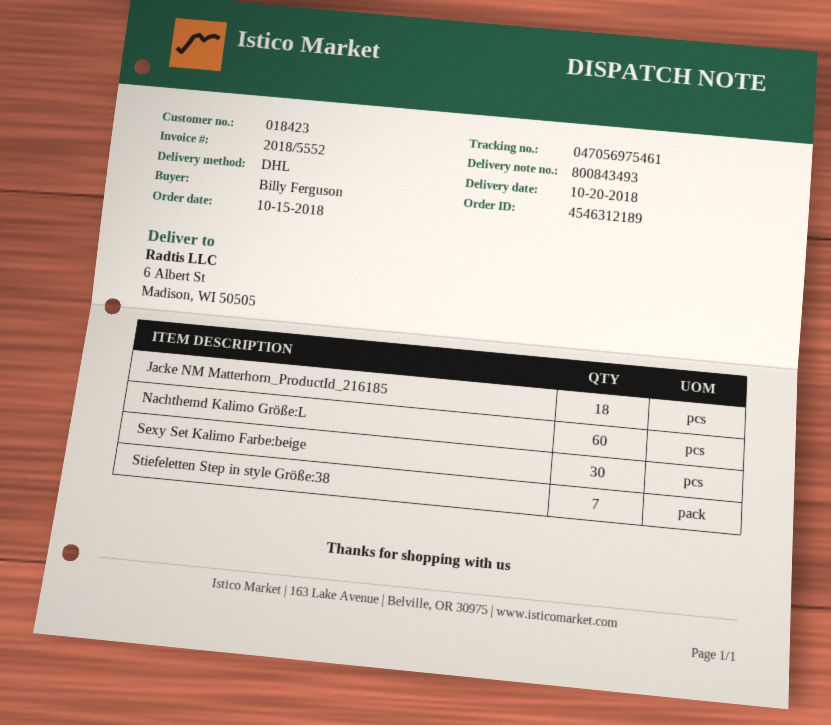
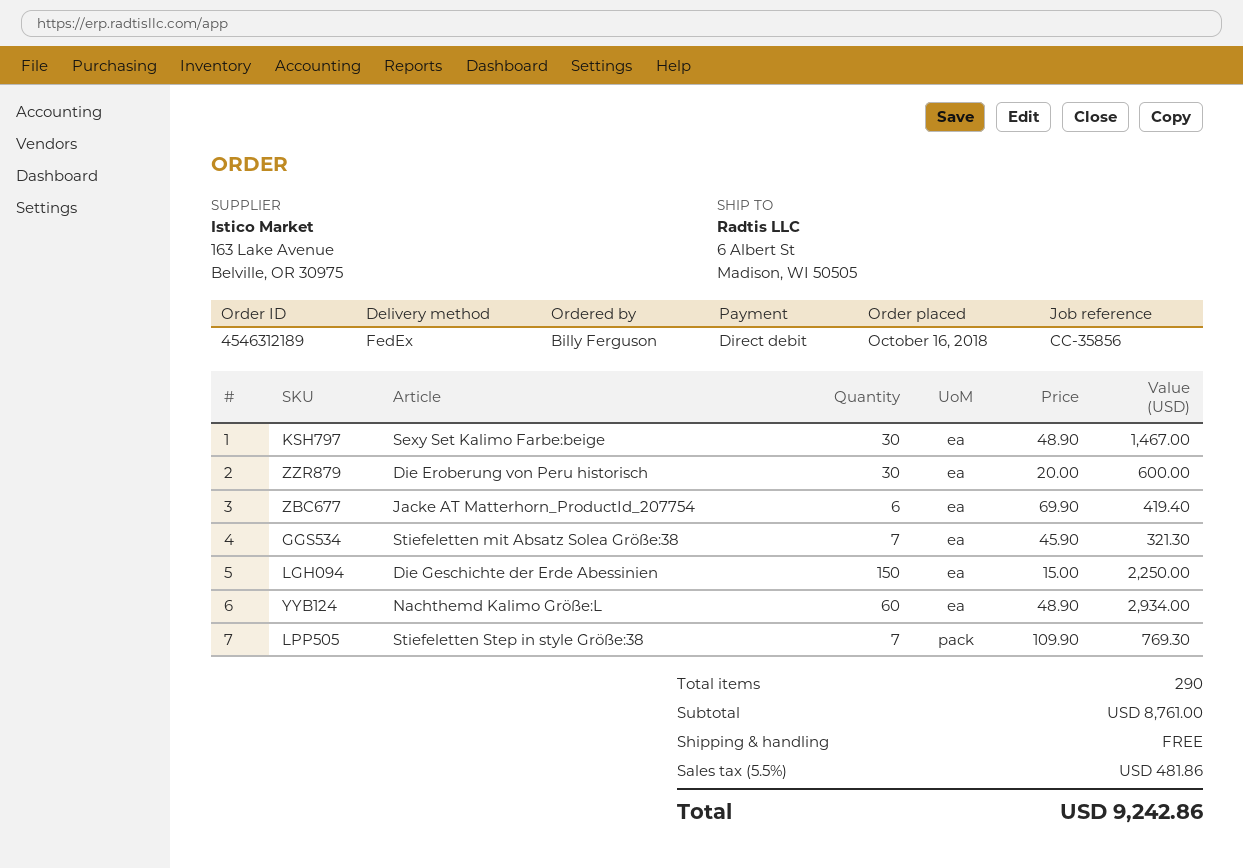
order date: 2018-10-15 -> 2018-10-16
shipping method: DHL -> FedEx
Jacke NM Matterhorn_ProductId_216185: 18 -> none
Die Eroberung von Peru historisch: none -> 30
Jacke AT Matterhorn_ProductId_207754: none -> 6
Stiefeletten mit Absatz Solea Größe:38: none -> 7
Die Geschichte der Erde Abessinien: none -> 150

